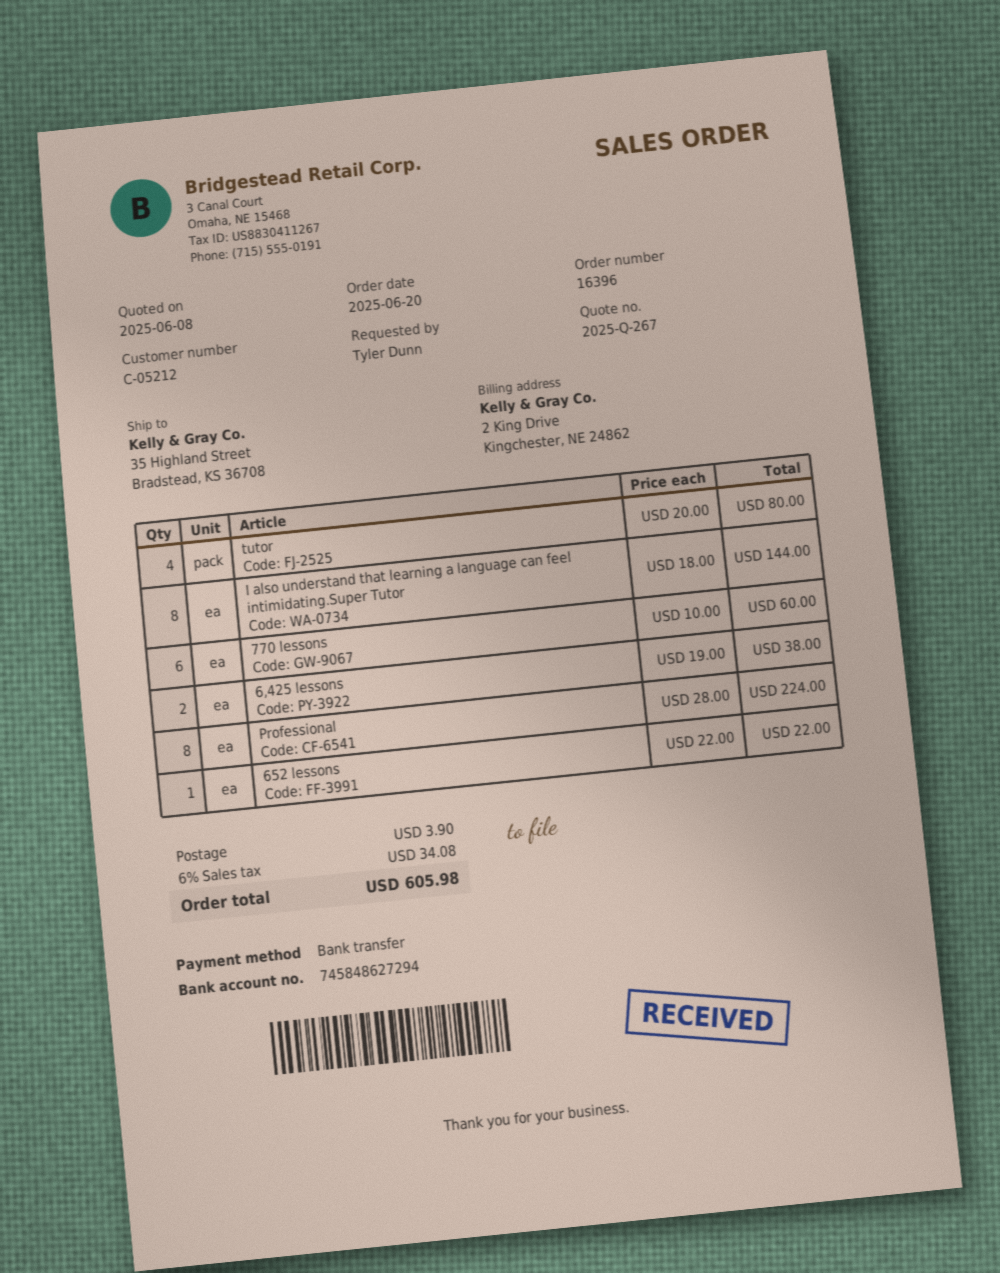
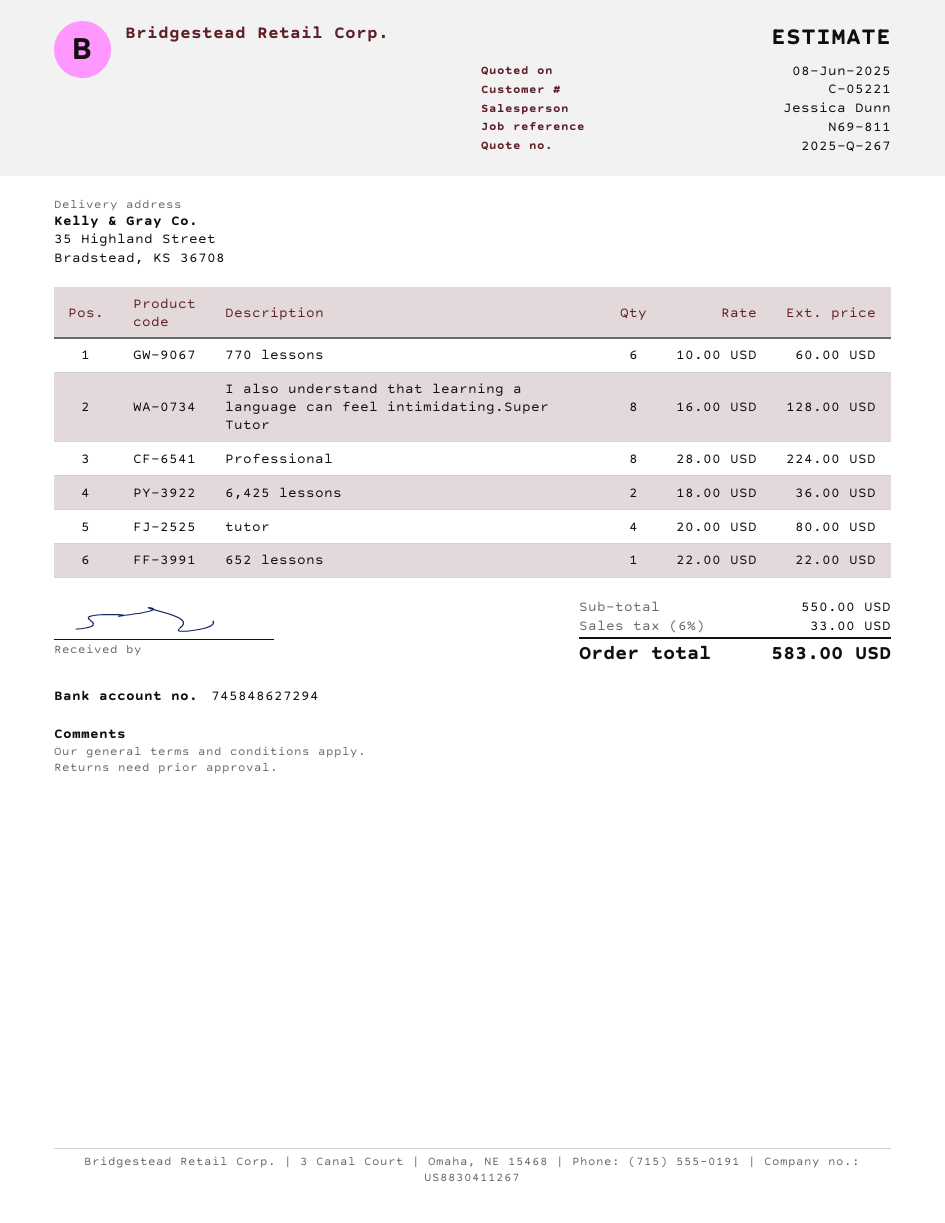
customer number: C-05212 -> C-05221
I also understand that learning a language can feel intimidating.Super Tutor: 8 x 18.00 = 144.00 -> 8 x 16.00 = 128.00
6,425 lessons: 2 x 19.00 = 38.00 -> 2 x 18.00 = 36.00
shipping: 3.90 -> none
tax: 6% = 34.08 -> 6% = 33.00
total: 605.98 -> 583.00

